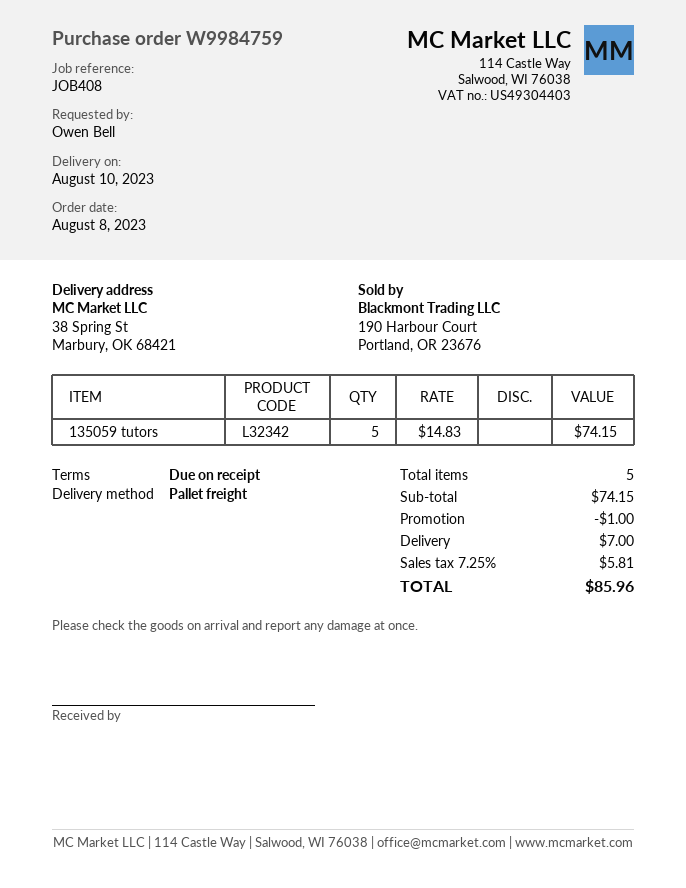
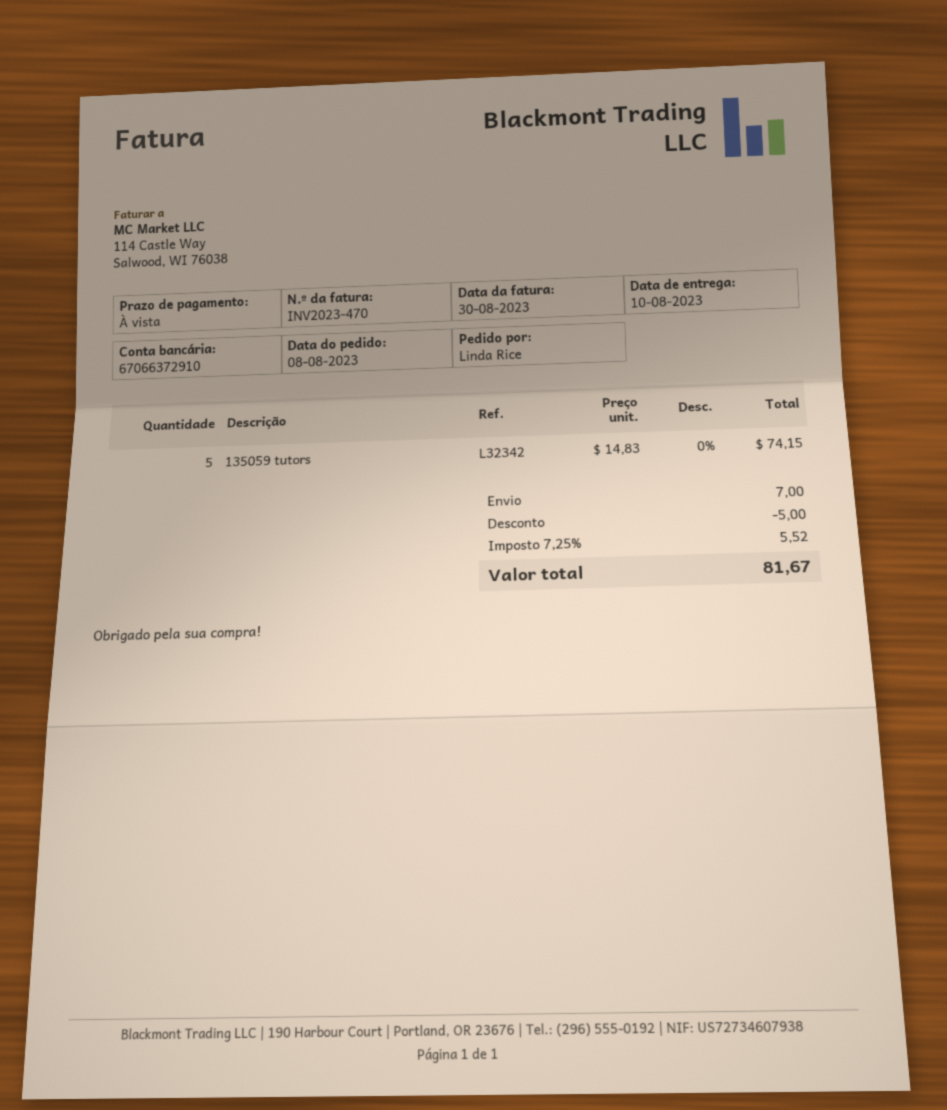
ordered by: Owen Bell -> Linda Rice
discount: 1.00 -> 5.00
tax: 7.25% = 5.81 -> 7.25% = 5.52
total: 85.96 -> 81.67

